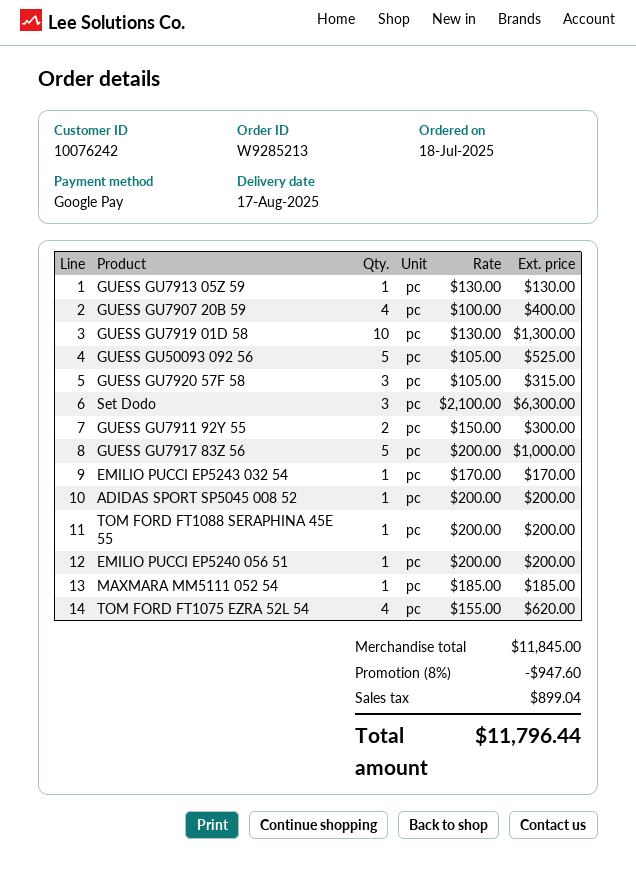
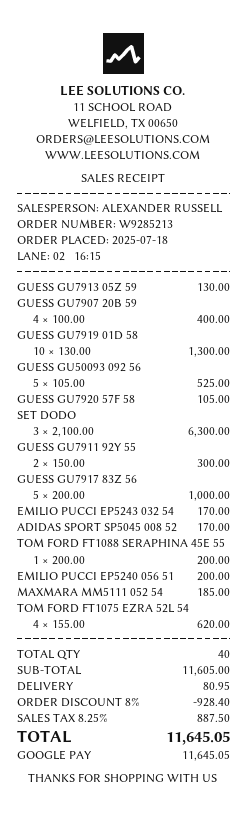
GUESS GU7920 57F 58: 3 x 105.00 = 315.00 -> 1 x 105.00 = 105.00
ADIDAS SPORT SP5045 008 52: 1 x 200.00 = 200.00 -> 1 x 170.00 = 170.00
subtotal: 11845.00 -> 11605.00
discount: 8% = 947.60 -> 8% = 928.40
shipping: none -> 80.95
tax: 899.04 -> 887.50
total: 11796.44 -> 11645.05

